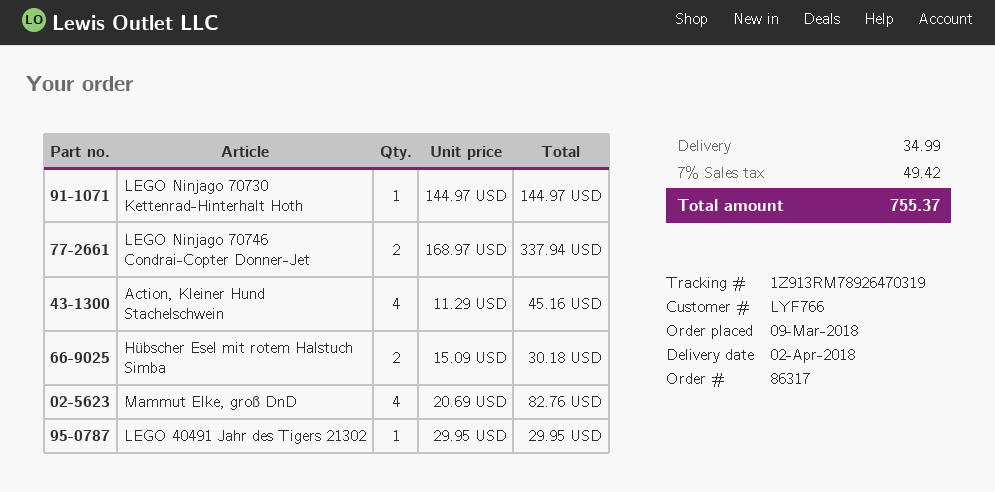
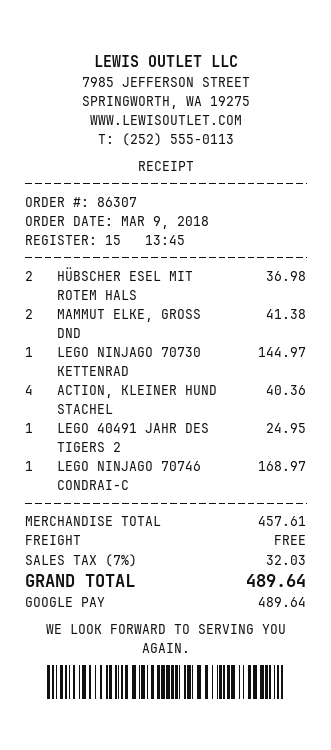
order number: 86317 -> 86307
LEGO Ninjago 70746 Condrai-Copter Donner-Jet: 2 for 337.94 -> 1 for 168.97
Action, Kleiner Hund Stachelschwein: 4 for 45.16 -> 4 for 40.36
Hübscher Esel mit rotem Halstuch Simba: 2 for 30.18 -> 2 for 36.98
Mammut Elke, groß DnD: 4 for 82.76 -> 2 for 41.38
LEGO 40491 Jahr des Tigers 21302: 1 for 29.95 -> 1 for 24.95
shipping: 34.99 -> 0.00
tax: 7% = 49.42 -> 7% = 32.03
total: 755.37 -> 489.64

